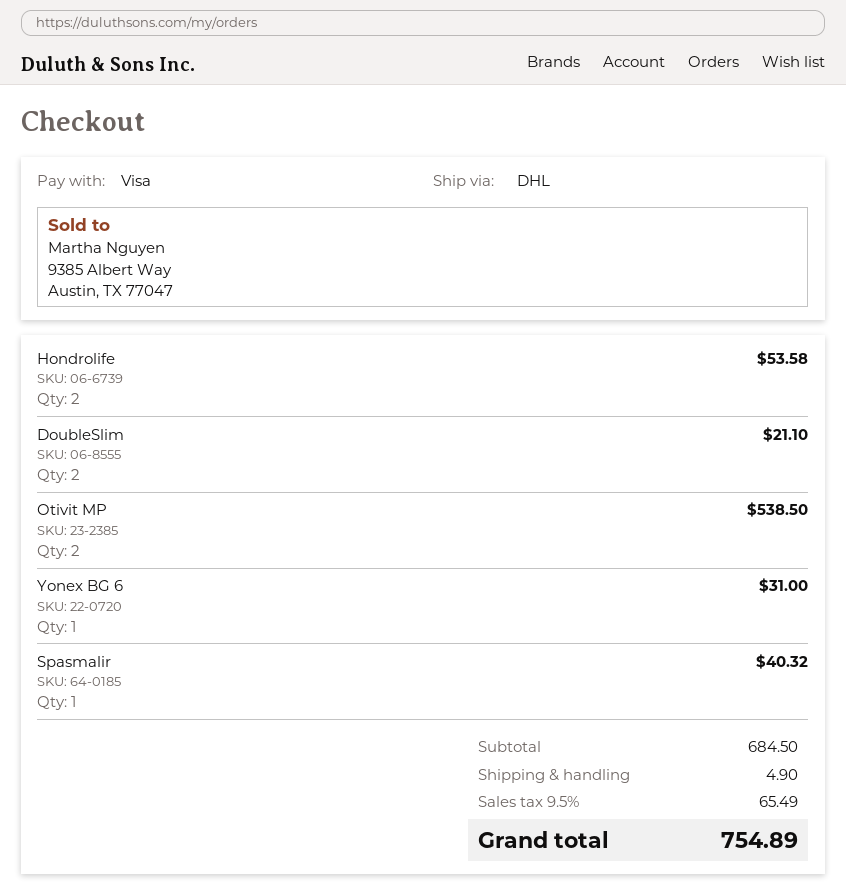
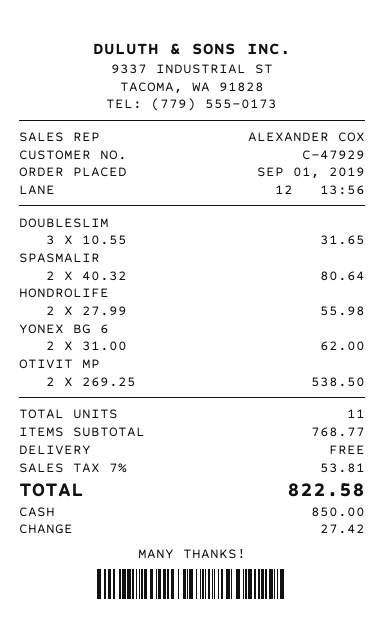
payment method: Visa -> cash
Hondrolife: 2 for 53.58 -> 2 for 55.98
DoubleSlim: 2 for 21.10 -> 3 for 31.65
Yonex BG 6: 1 for 31.00 -> 2 for 62.00
Spasmalir: 1 for 40.32 -> 2 for 80.64
subtotal: 684.50 -> 768.77
shipping: 4.90 -> 0.00
tax: 9.5% = 65.49 -> 7% = 53.81
total: 754.89 -> 822.58

